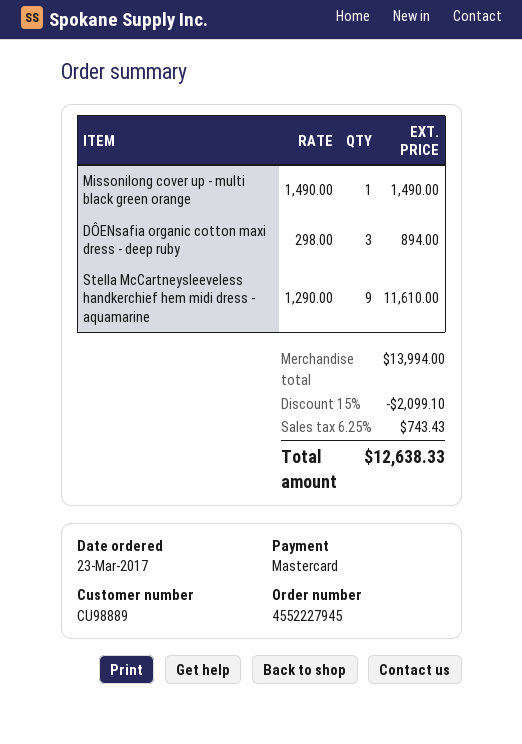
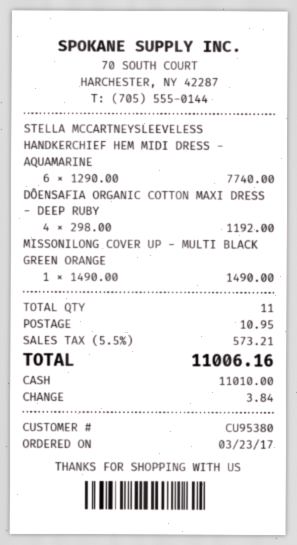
customer number: CU98889 -> CU95380
payment method: Mastercard -> cash
DÔENsafia organic cotton maxi dress - deep ruby: 3 x 298.00 = 894.00 -> 4 x 298.00 = 1192.00
Stella McCartneysleeveless handkerchief hem midi dress - aquamarine: 9 x 1290.00 = 11610.00 -> 6 x 1290.00 = 7740.00
discount: 15% = 2099.10 -> none
shipping: none -> 10.95
tax: 6.25% = 743.43 -> 5.5% = 573.21
total: 12638.33 -> 11006.16

